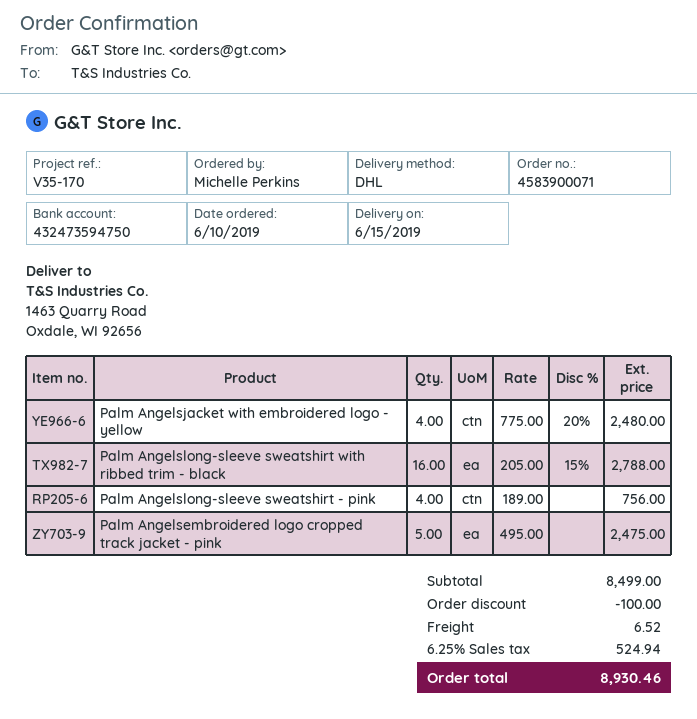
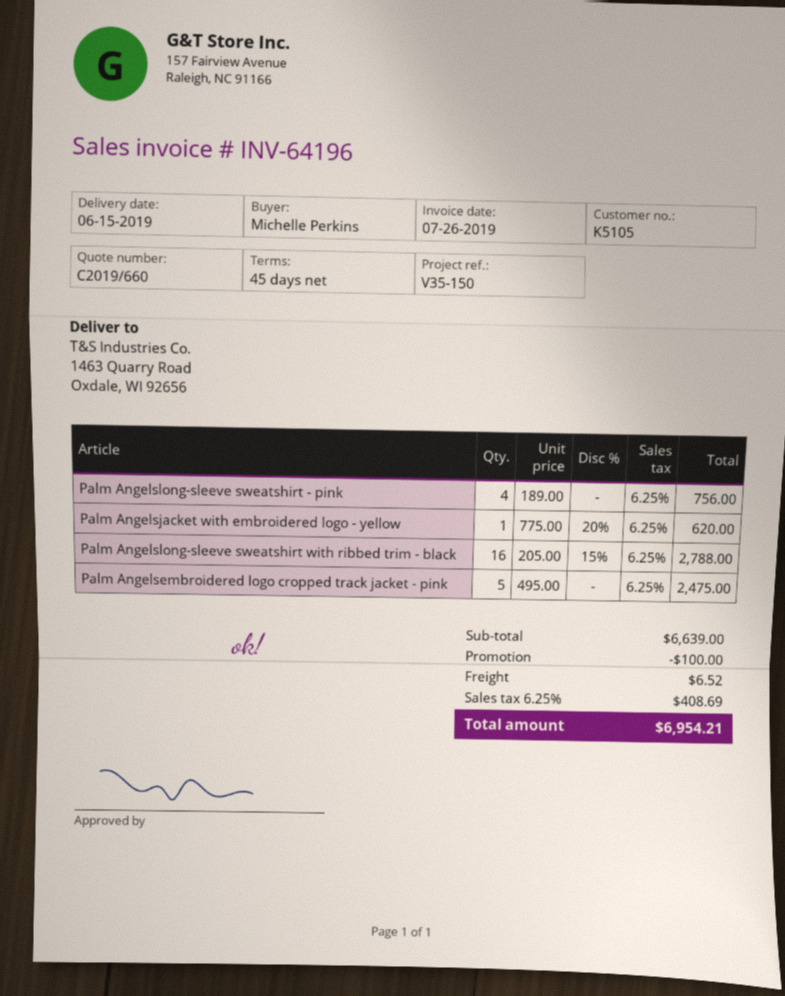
reference: V35-170 -> V35-150
Palm Angelsjacket with embroidered logo - yellow: 4 x 775.00 - 20% = 2480.00 -> 1 x 775.00 - 20% = 620.00
subtotal: 8499.00 -> 6639.00
tax: 6.25% = 524.94 -> 6.25% = 408.69
total: 8930.46 -> 6954.21

